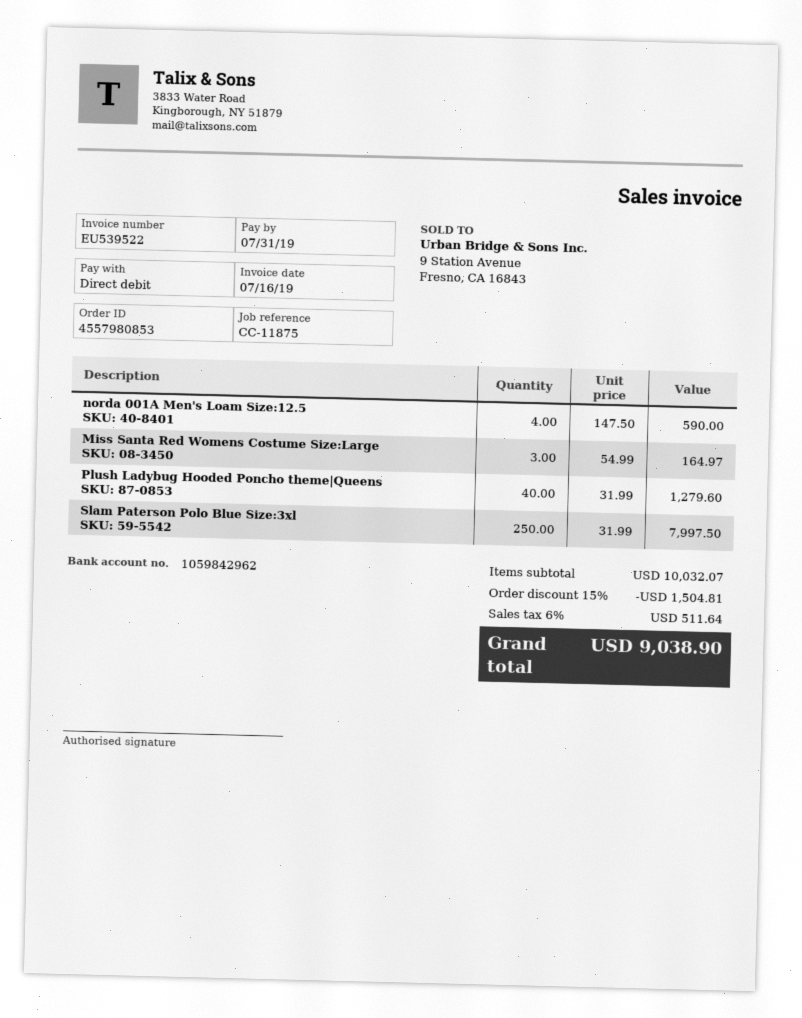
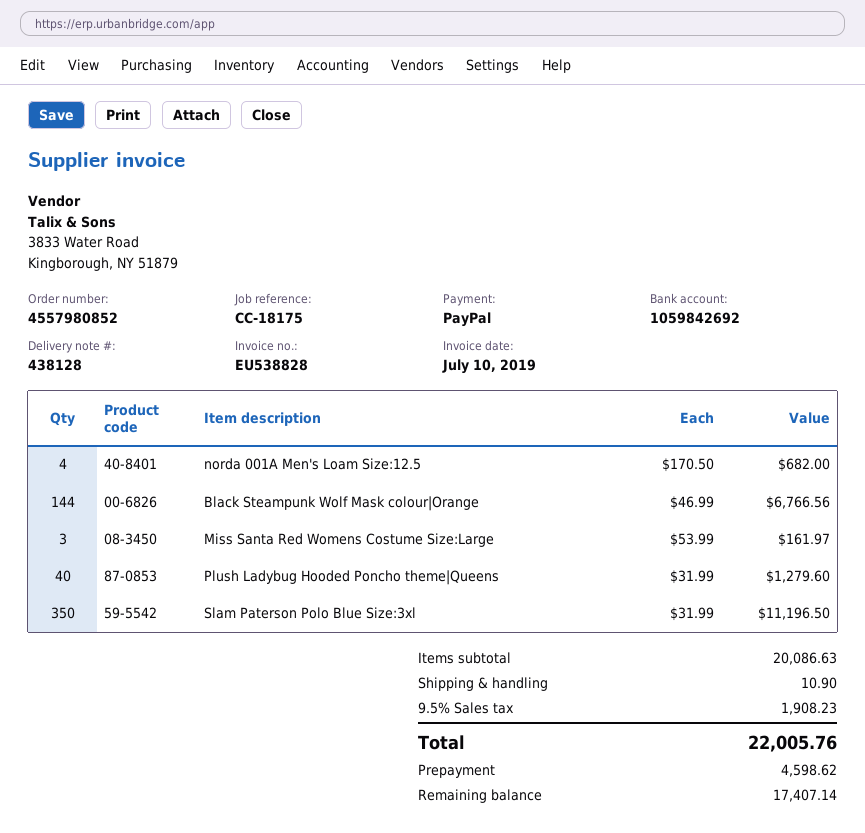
order number: 4557980853 -> 4557980852
invoice number: EU539522 -> EU538828
invoice date: 2019-07-16 -> 2019-07-10
reference: CC-11875 -> CC-18175
payment method: direct debit -> PayPal
bank account: 1059842962 -> 1059842692
norda 001A Men's Loam Size:12.5: 4 x 147.50 = 590.00 -> 4 x 170.50 = 682.00
Miss Santa Red Womens Costume Size:Large: 3 x 54.99 = 164.97 -> 3 x 53.99 = 161.97
Slam Paterson Polo Blue Size:3xl: 250 x 31.99 = 7997.50 -> 350 x 31.99 = 11196.50
Black Steampunk Wolf Mask colour|Orange: none -> 144 x 46.99 = 6766.56
subtotal: 10032.07 -> 20086.63
discount: 15% = 1504.81 -> none
shipping: none -> 10.90
tax: 6% = 511.64 -> 9.5% = 1908.23
total: 9038.90 -> 22005.76

